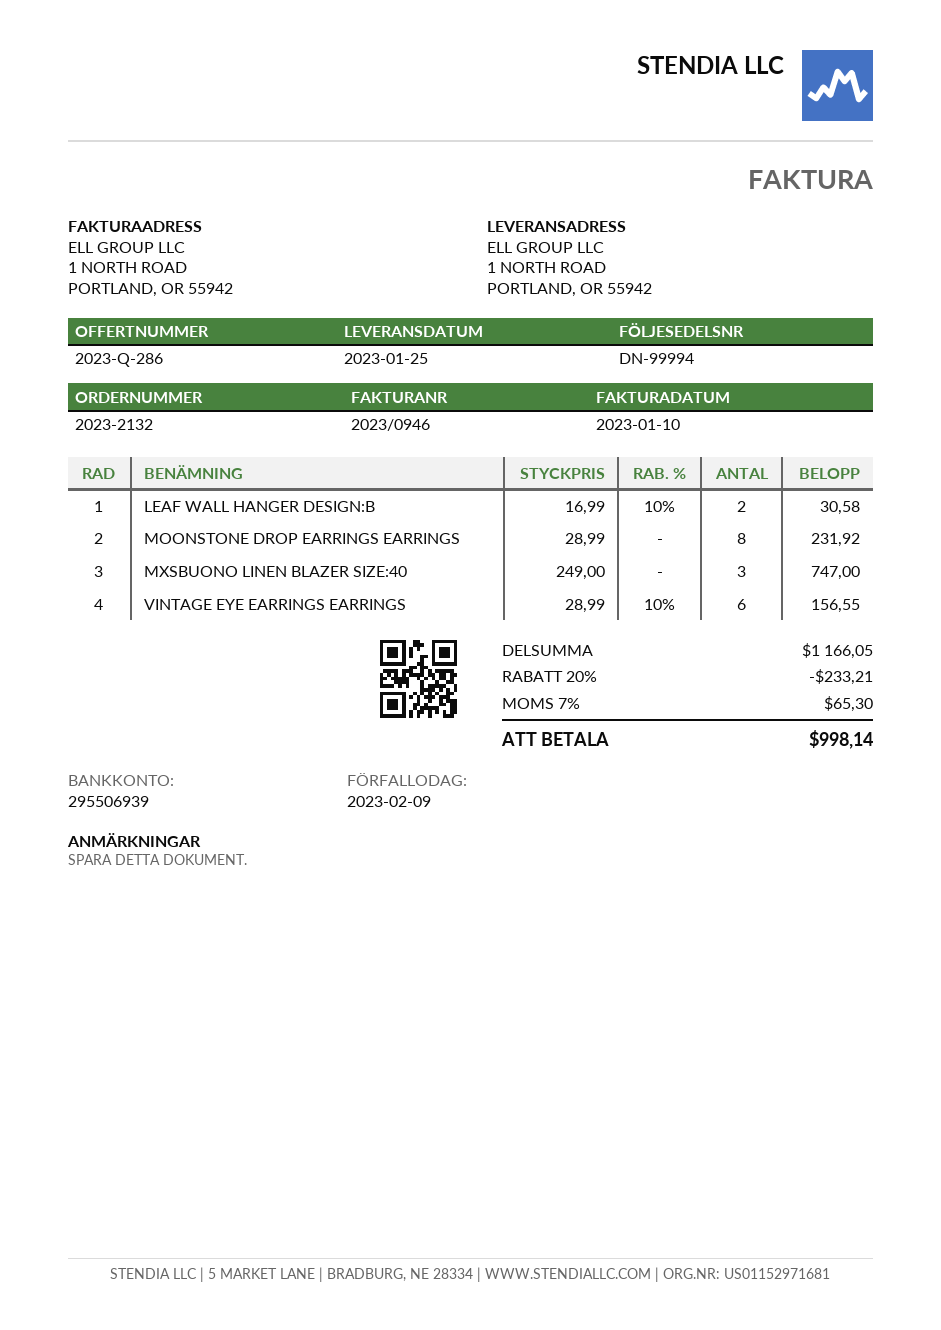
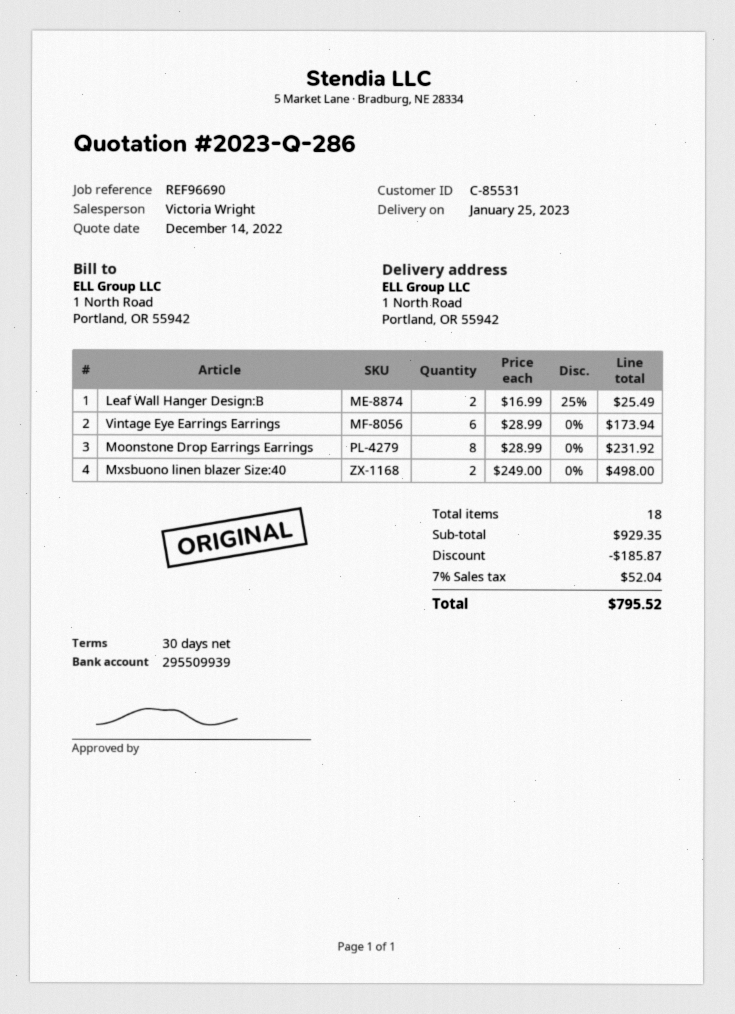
bank account: 295506939 -> 295509939
LEAF WALL HANGER DESIGN:B: 2 x 16.99 - 10% = 30.58 -> 2 x 16.99 - 25% = 25.49
MXSBUONO LINEN BLAZER SIZE:40: 3 x 249.00 = 747.00 -> 2 x 249.00 = 498.00
VINTAGE EYE EARRINGS EARRINGS: 6 x 28.99 - 10% = 156.55 -> 6 x 28.99 = 173.94
subtotal: 1166.05 -> 929.35
discount: 233.21 -> 185.87
tax: 7% = 65.30 -> 7% = 52.04
total: 998.14 -> 795.52

